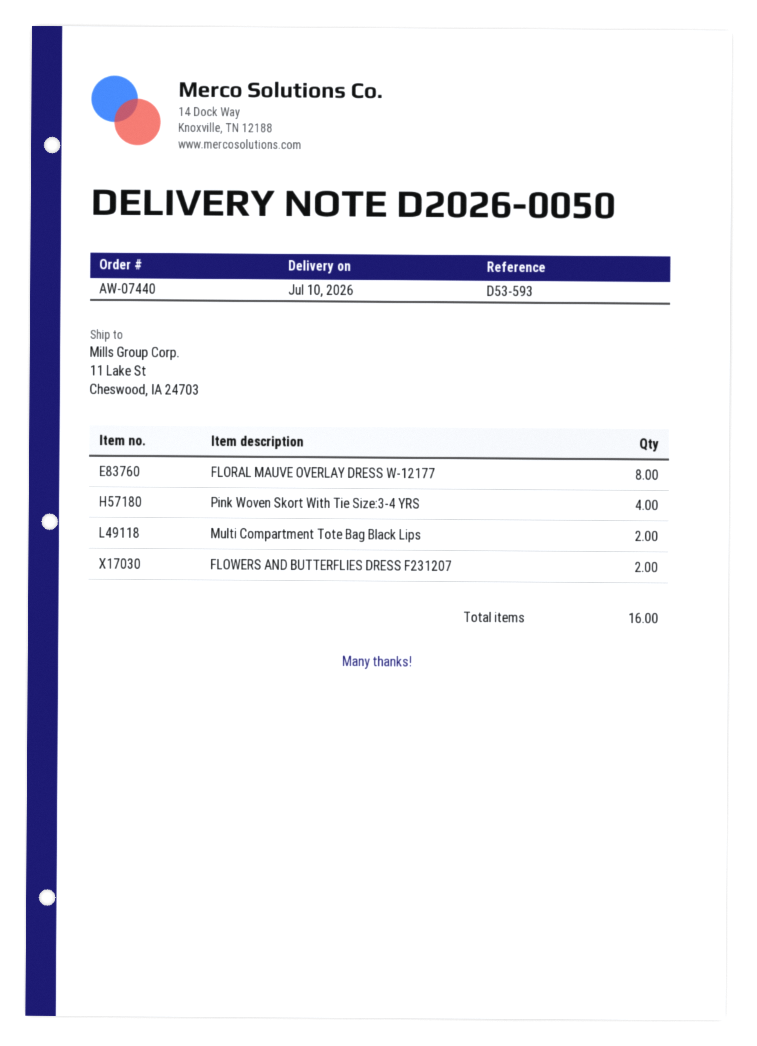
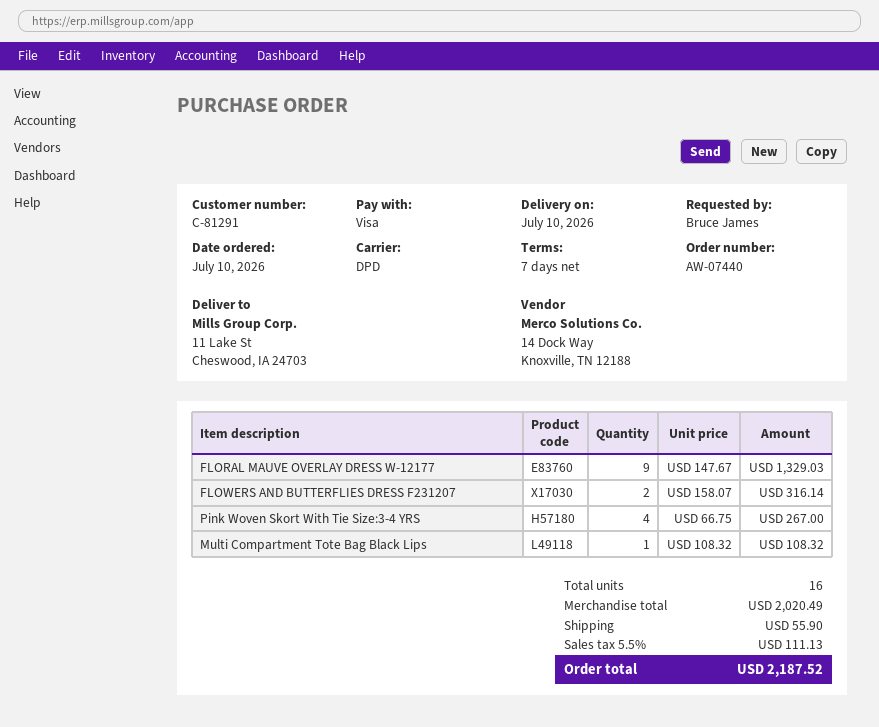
FLORAL MAUVE OVERLAY DRESS W-12177: 8 -> 9
Multi Compartment Tote Bag Black Lips: 2 -> 1

